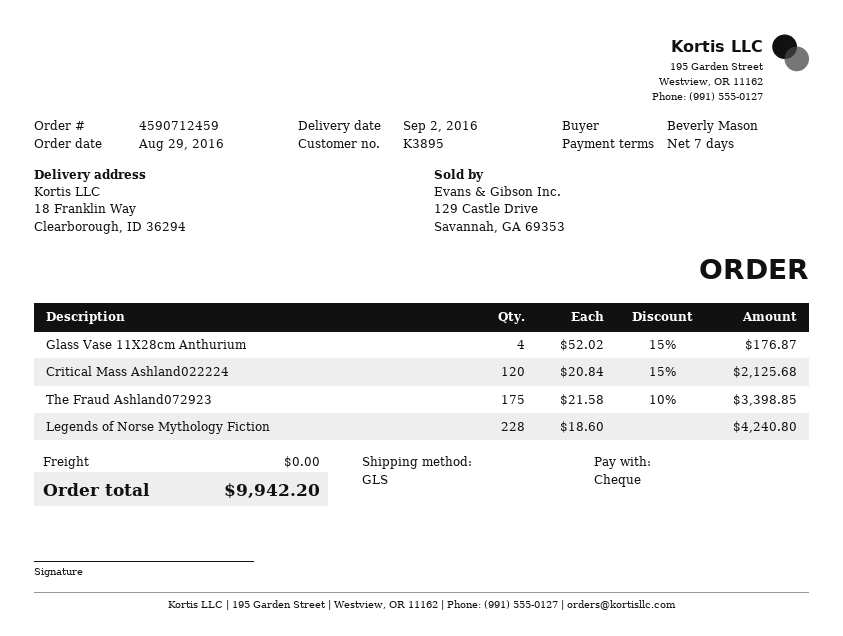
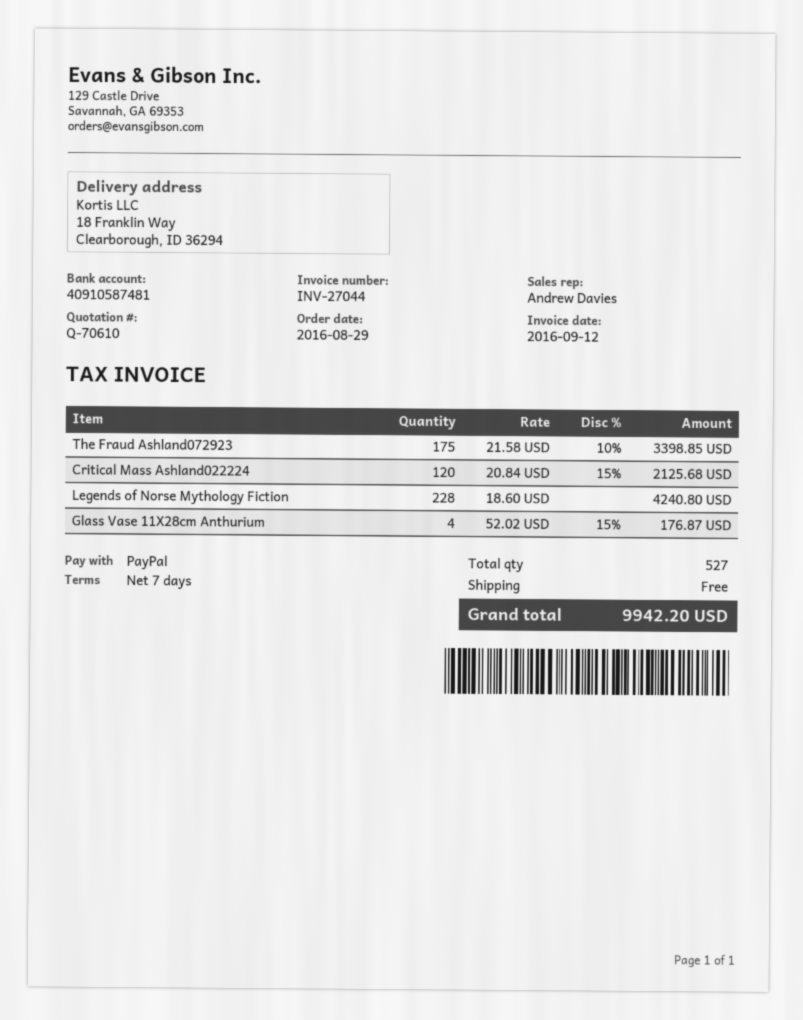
payment method: cheque -> PayPal

